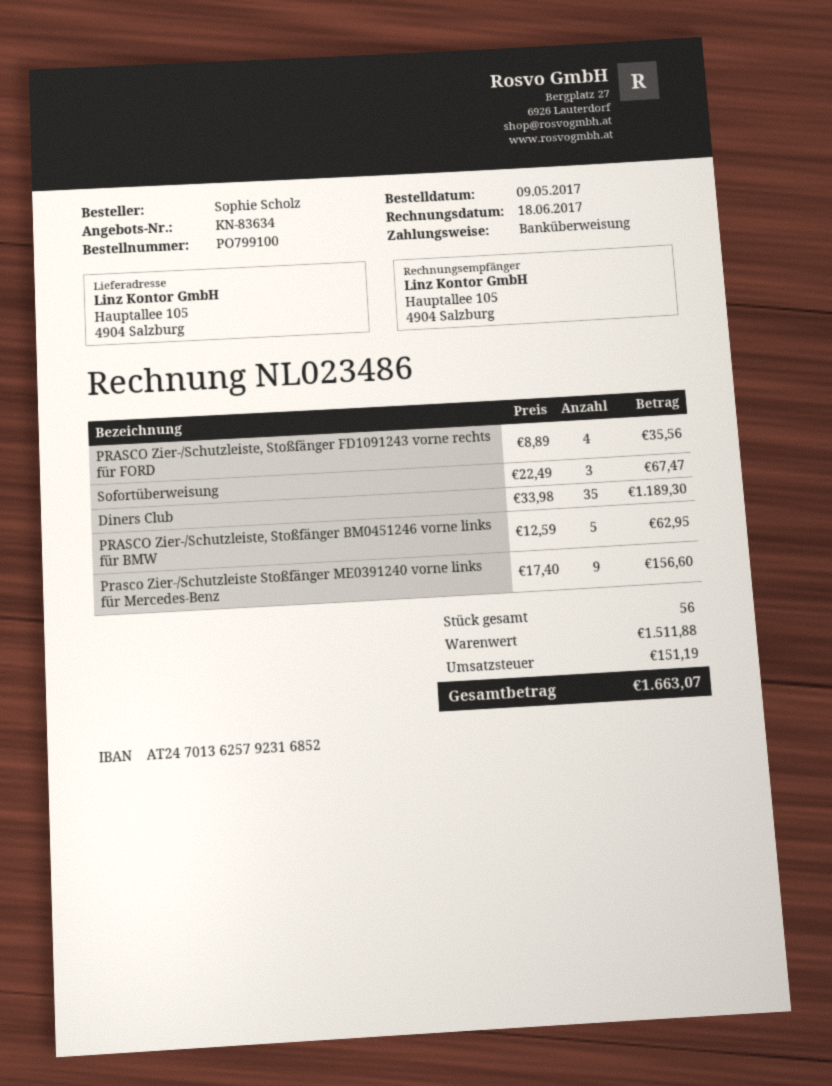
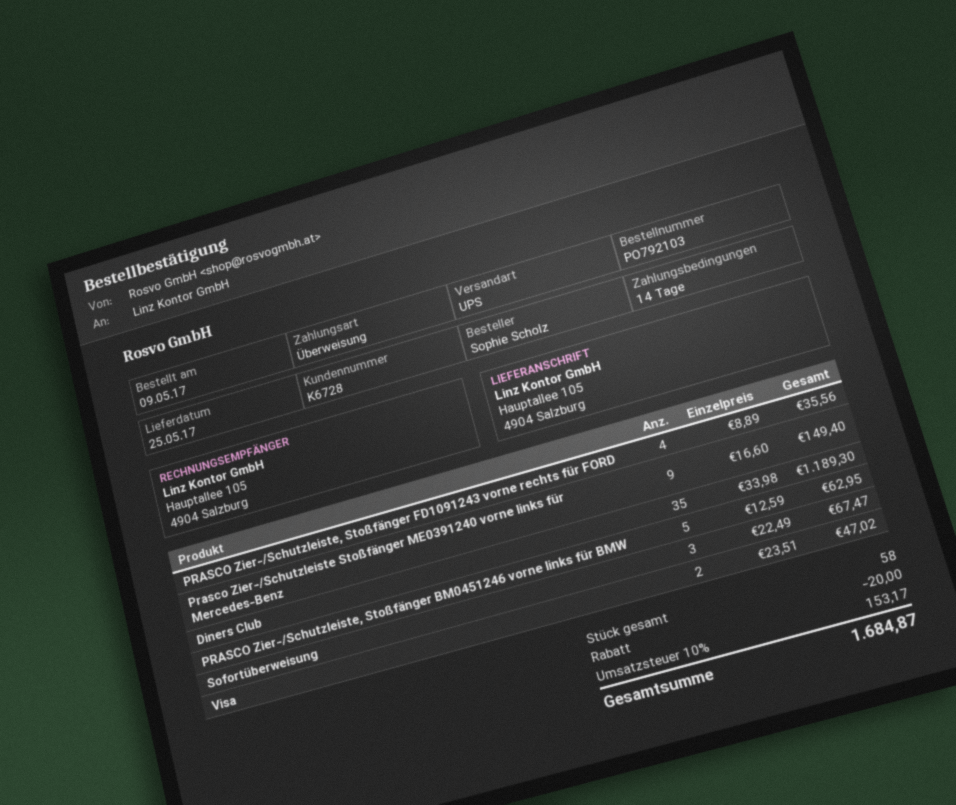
order number: PO799100 -> PO792103
Prasco Zier-/Schutzleiste Stoßfänger ME0391240 vorne links für Mercedes-Benz: 9 x 17.40 = 156.60 -> 9 x 16.60 = 149.40
Visa: none -> 2 x 23.51 = 47.02
total quantity: 56 -> 58
discount: none -> 20.00
tax: 151.19 -> 153.17
total: 1663.07 -> 1684.87

